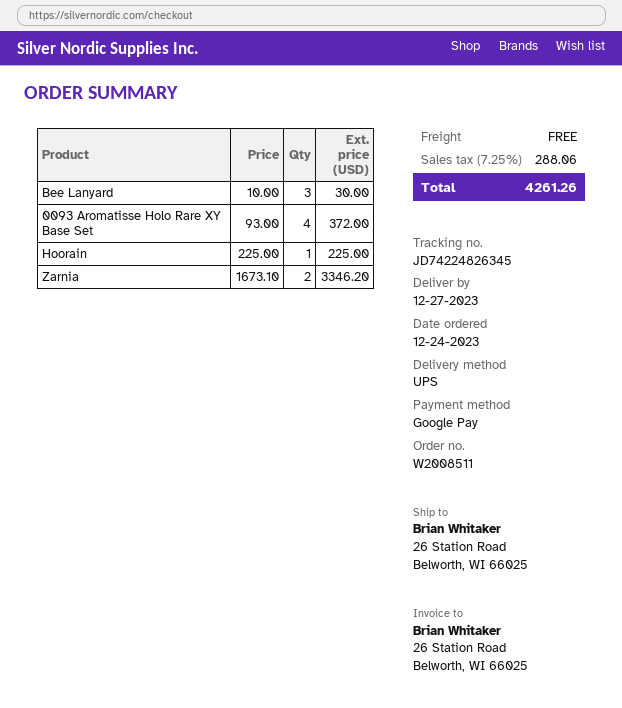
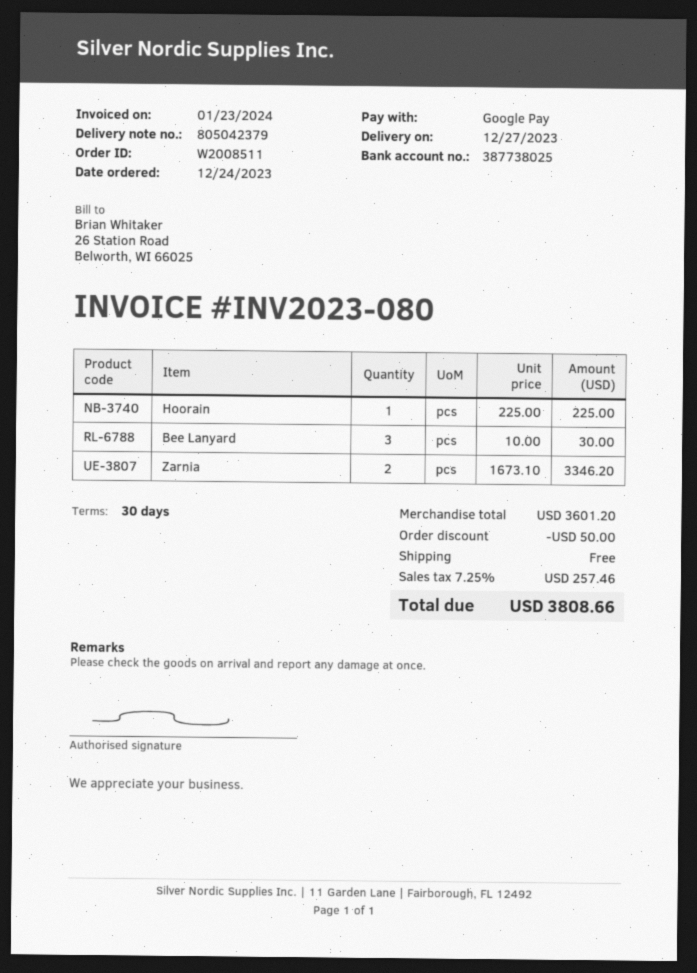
0093 Aromatisse Holo Rare XY Base Set: 4 x 93.00 = 372.00 -> none
discount: none -> 50.00
tax: 7.25% = 288.06 -> 7.25% = 257.46
total: 4261.26 -> 3808.66

